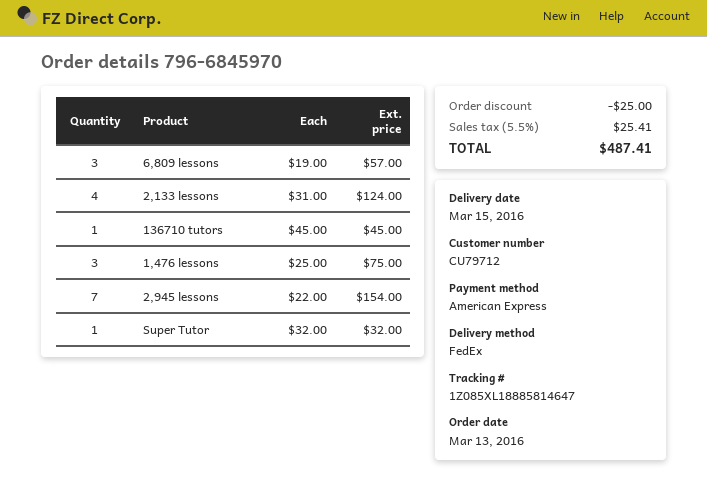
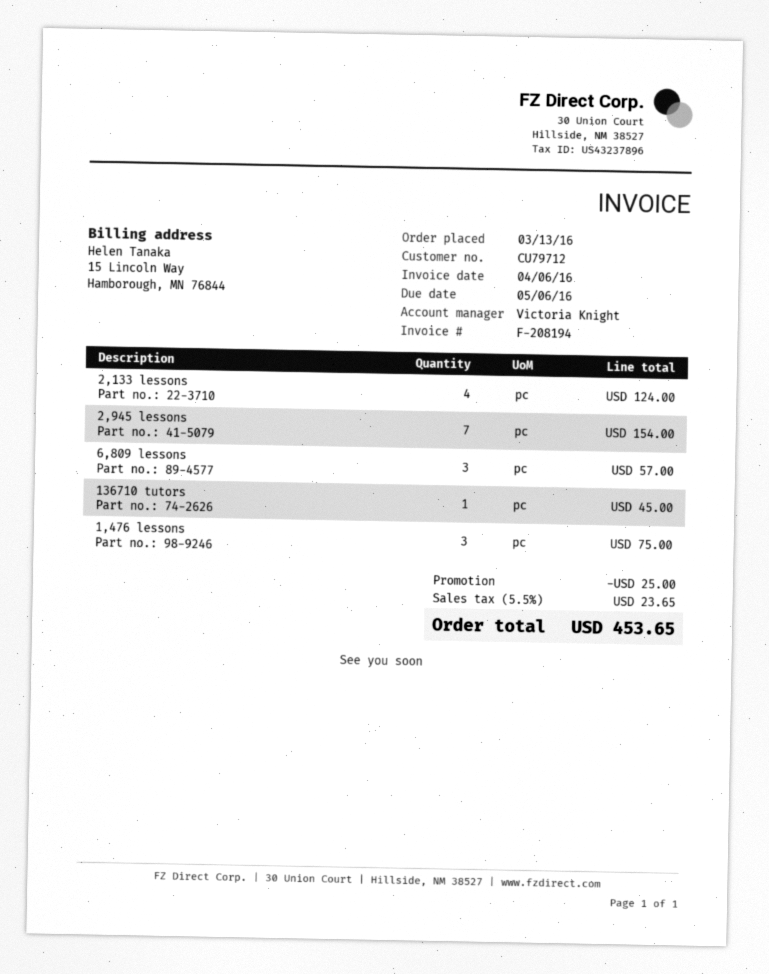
Super Tutor: 1 for 32.00 -> none
tax: 5.5% = 25.41 -> 5.5% = 23.65
total: 487.41 -> 453.65

